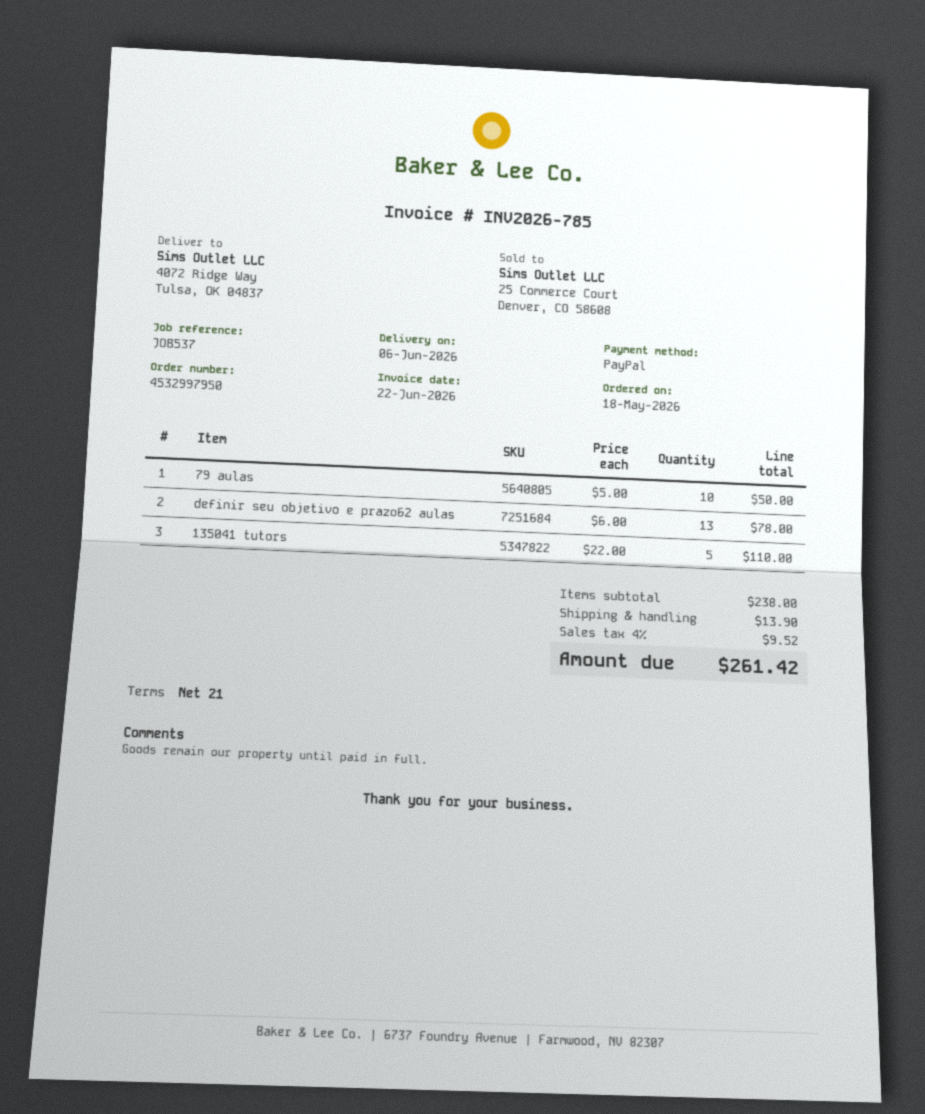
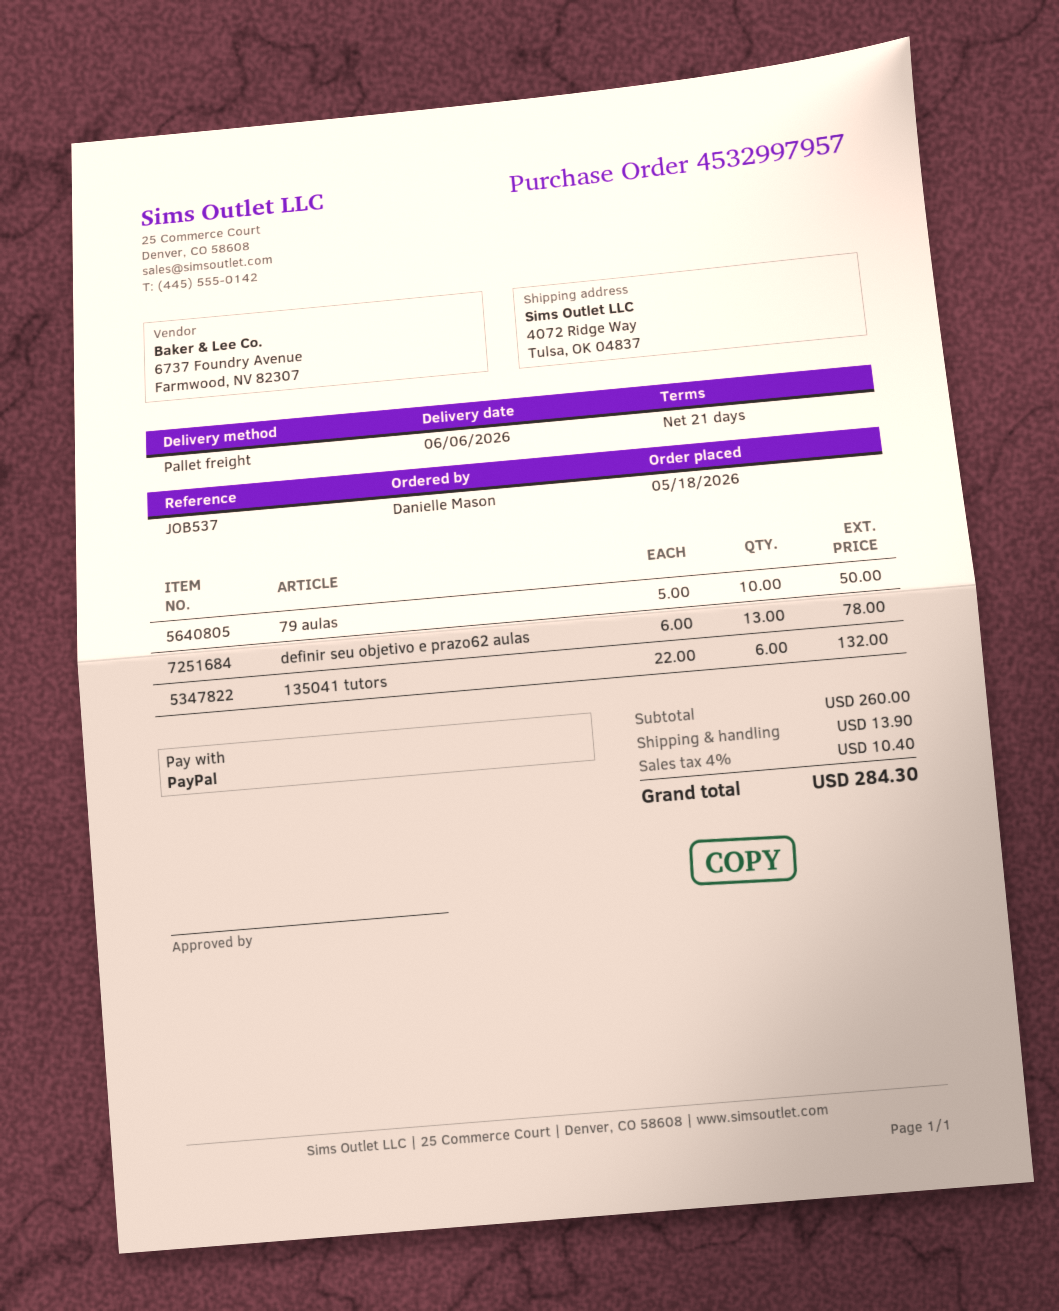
order number: 4532997950 -> 4532997957
135041 tutors: 5 x 22.00 = 110.00 -> 6 x 22.00 = 132.00
subtotal: 238.00 -> 260.00
tax: 4% = 9.52 -> 4% = 10.40
total: 261.42 -> 284.30

